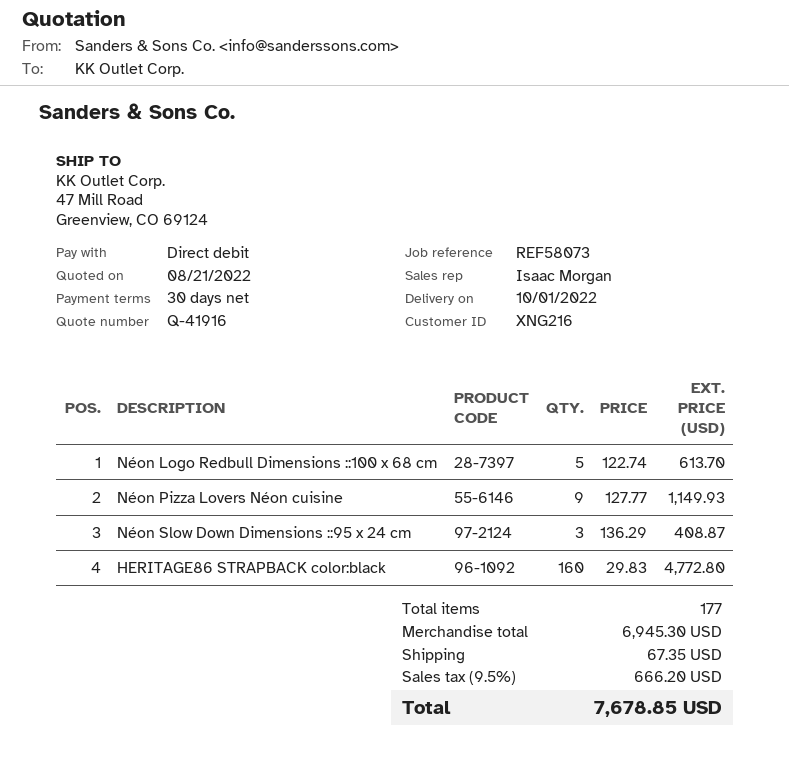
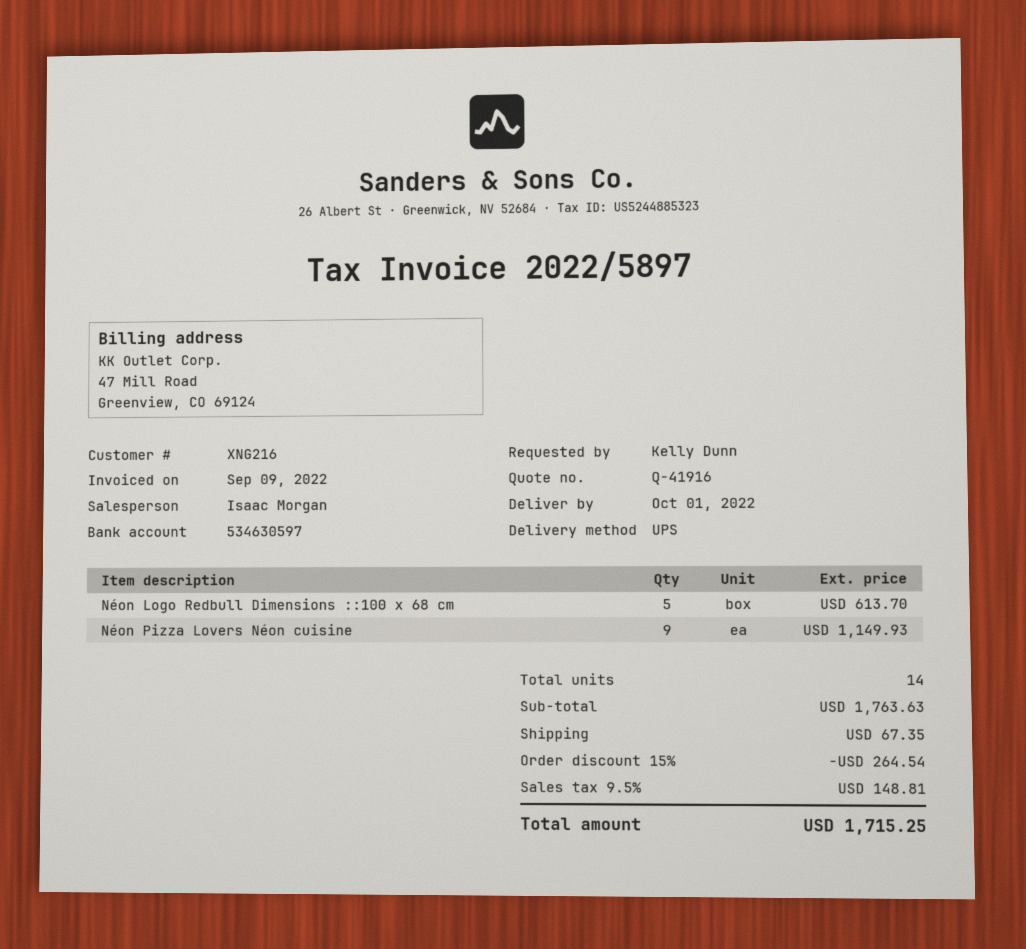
Néon Slow Down Dimensions ::95 x 24 cm: 3 for 408.87 -> none
HERITAGE86 STRAPBACK color:black: 160 for 4772.80 -> none
total quantity: 177 -> 14
subtotal: 6945.30 -> 1763.63
discount: none -> 15% = 264.54
tax: 9.5% = 666.20 -> 9.5% = 148.81
total: 7678.85 -> 1715.25

